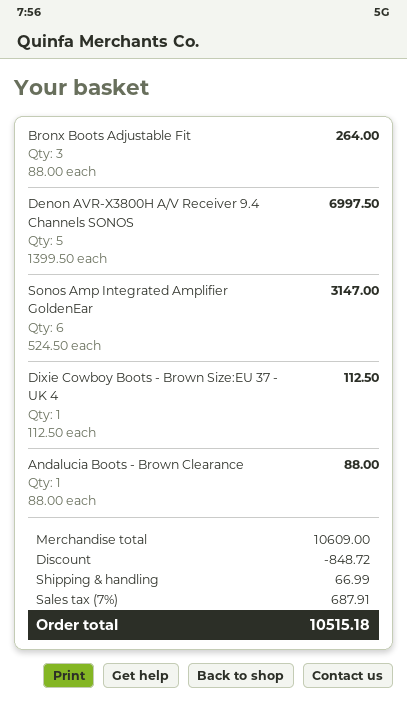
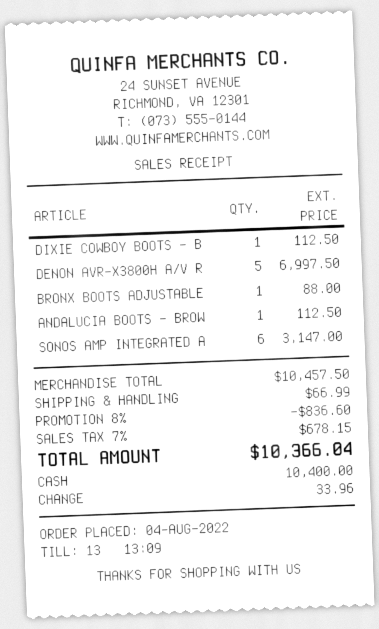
Bronx Boots Adjustable Fit: 3 for 264.00 -> 1 for 88.00
Andalucia Boots - Brown Clearance: 1 for 88.00 -> 1 for 112.50
subtotal: 10609.00 -> 10457.50
discount: 848.72 -> 836.60
tax: 7% = 687.91 -> 7% = 678.15
total: 10515.18 -> 10366.04

